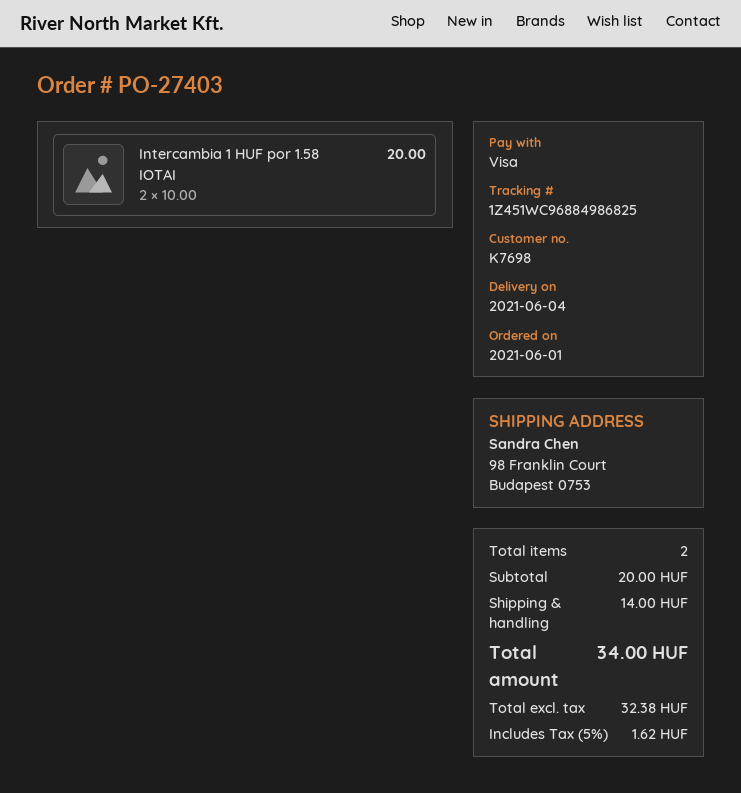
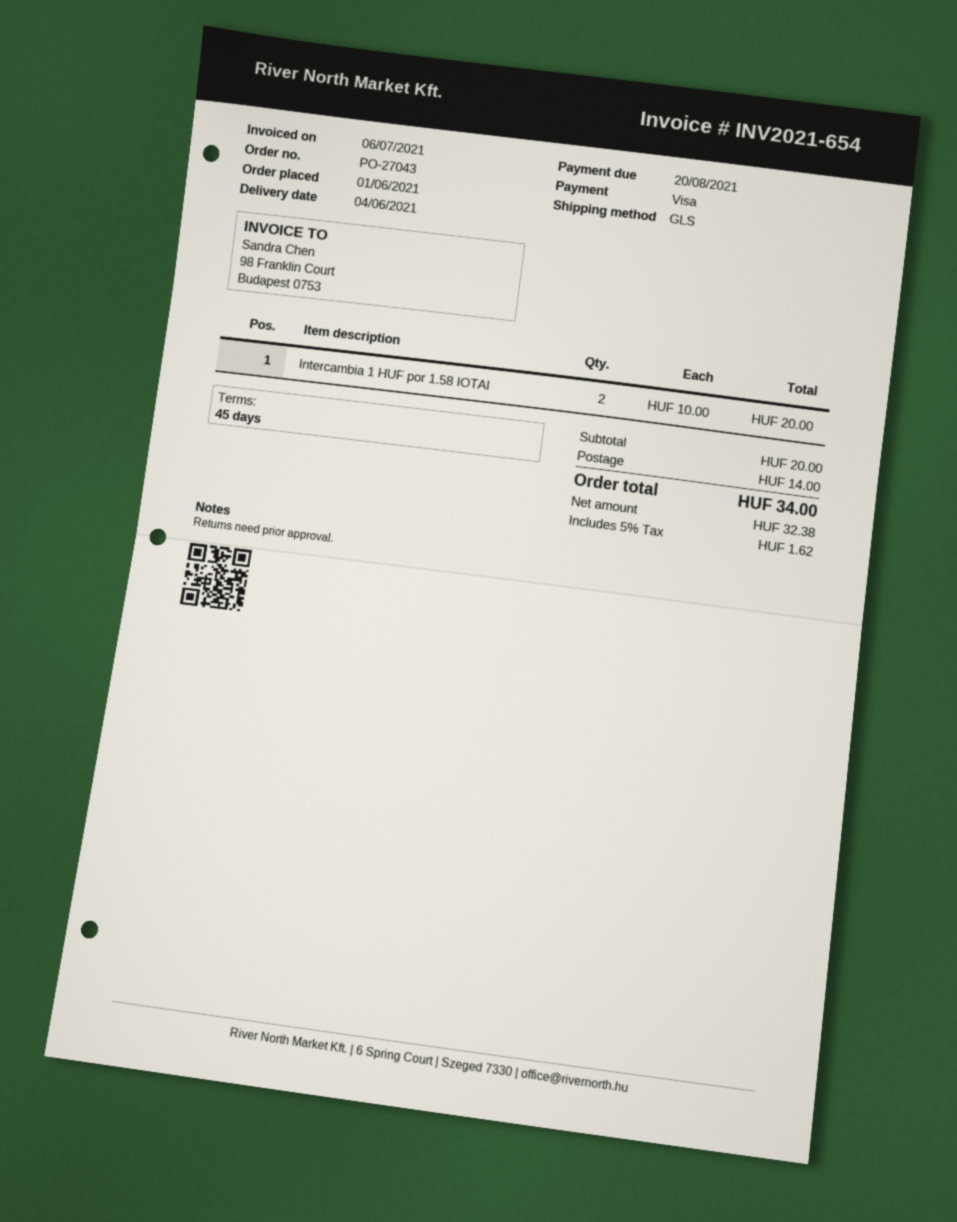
order number: PO-27403 -> PO-27043

